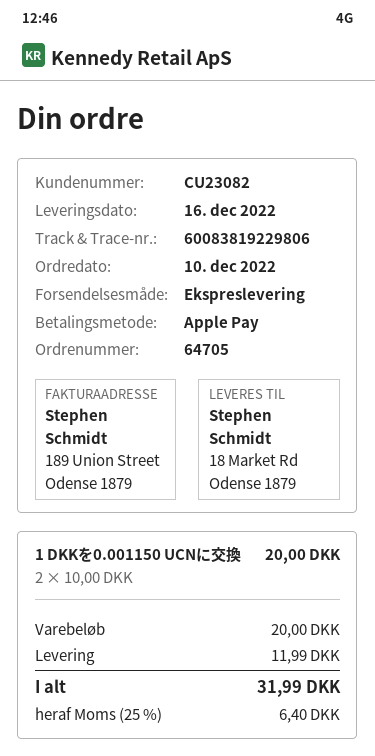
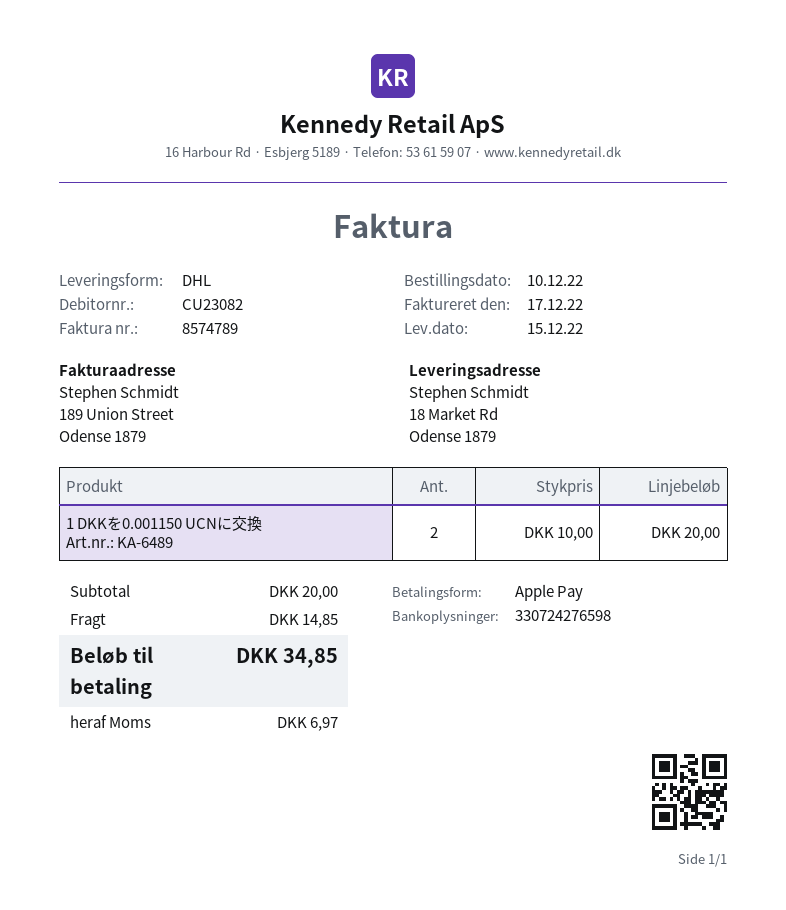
delivery date: 2022-12-16 -> 2022-12-15
shipping method: express -> DHL
shipping: 11.99 -> 14.85
tax: 6.40 -> 6.97
total: 31.99 -> 34.85

